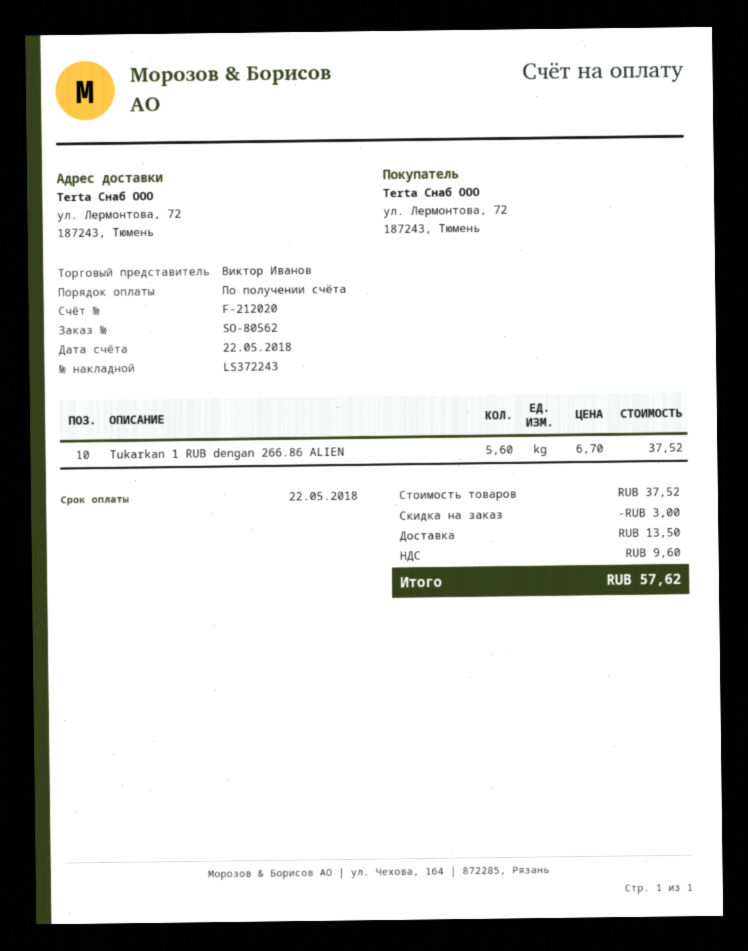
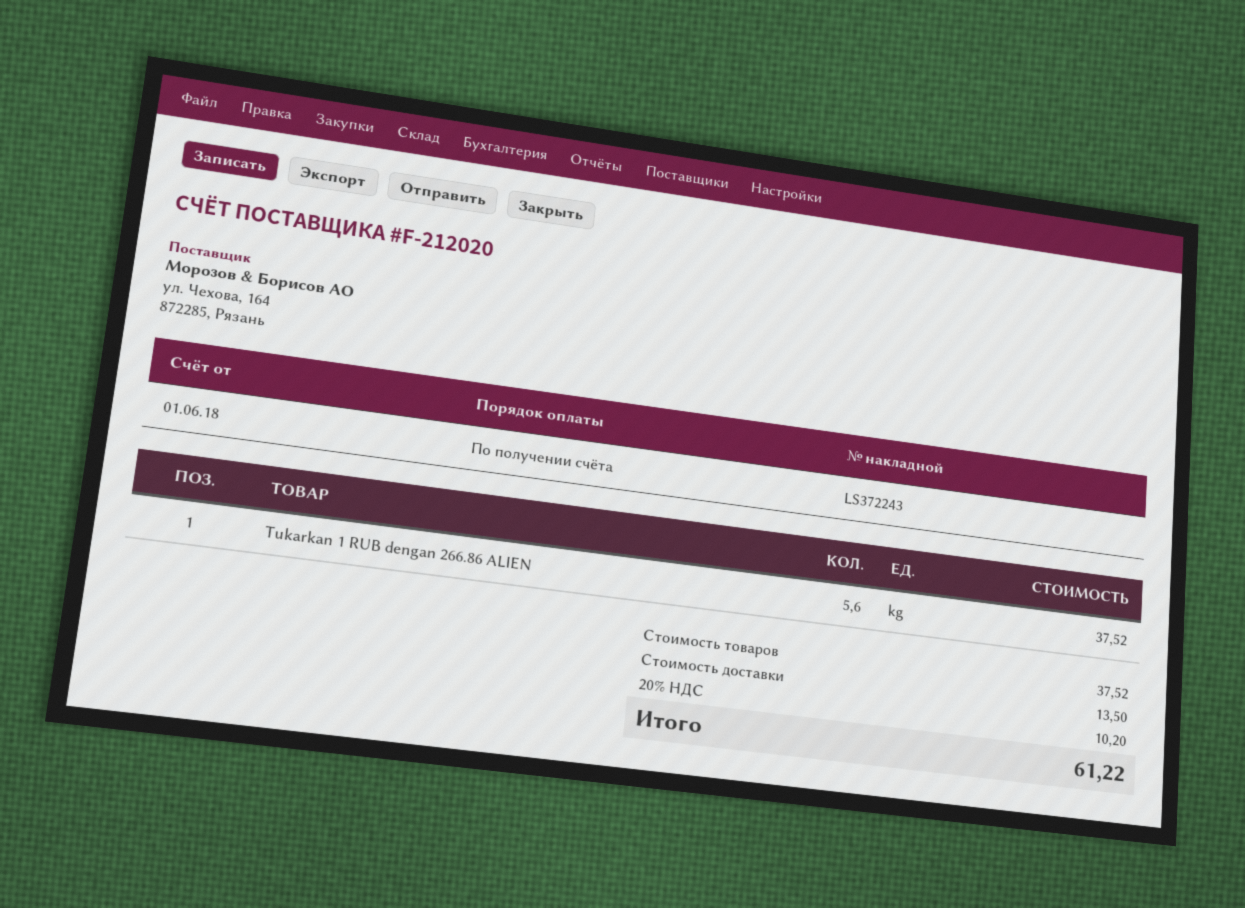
invoice date: 2018-05-22 -> 2018-06-01
discount: 3.00 -> none
tax: 9.60 -> 10.20
total: 57.62 -> 61.22

